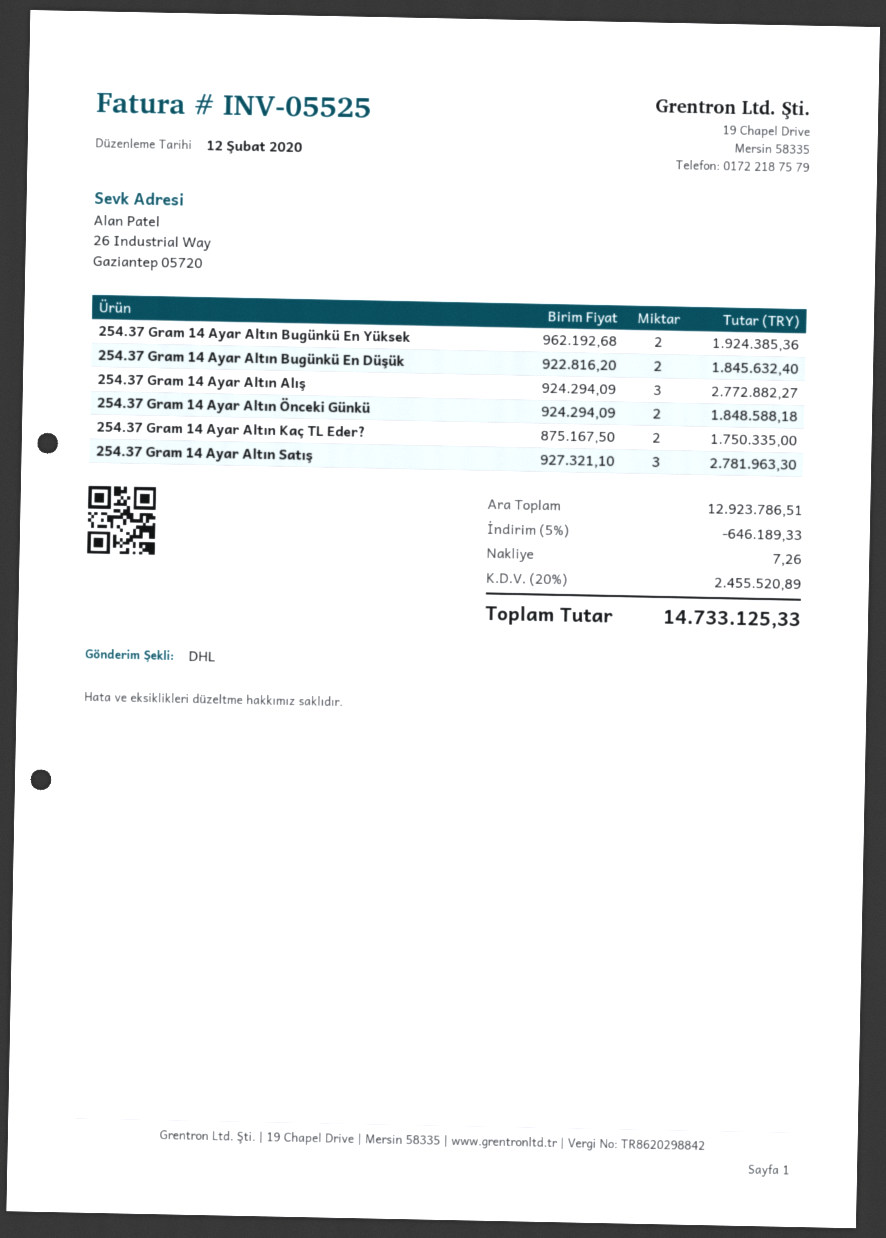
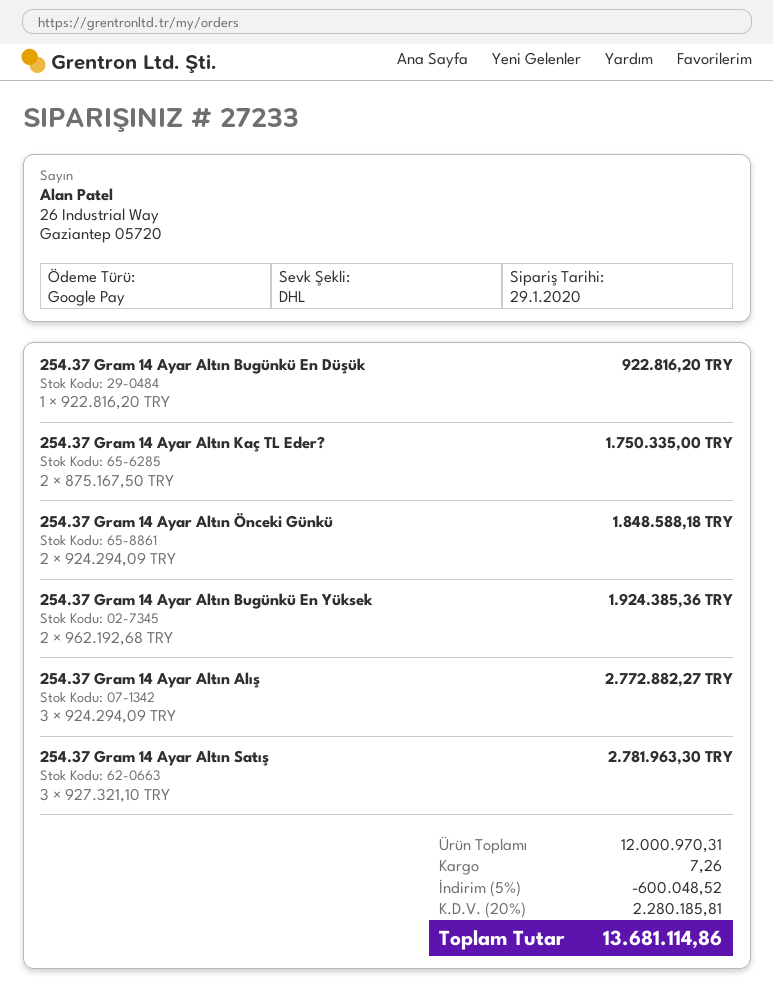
254.37 Gram 14 Ayar Altın Bugünkü En Düşük: 2 x 922816.20 = 1845632.40 -> 1 x 922816.20 = 922816.20
subtotal: 12923786.51 -> 12000970.31
discount: 5% = 646189.33 -> 5% = 600048.52
tax: 20% = 2455520.89 -> 20% = 2280185.81
total: 14733125.33 -> 13681114.86

